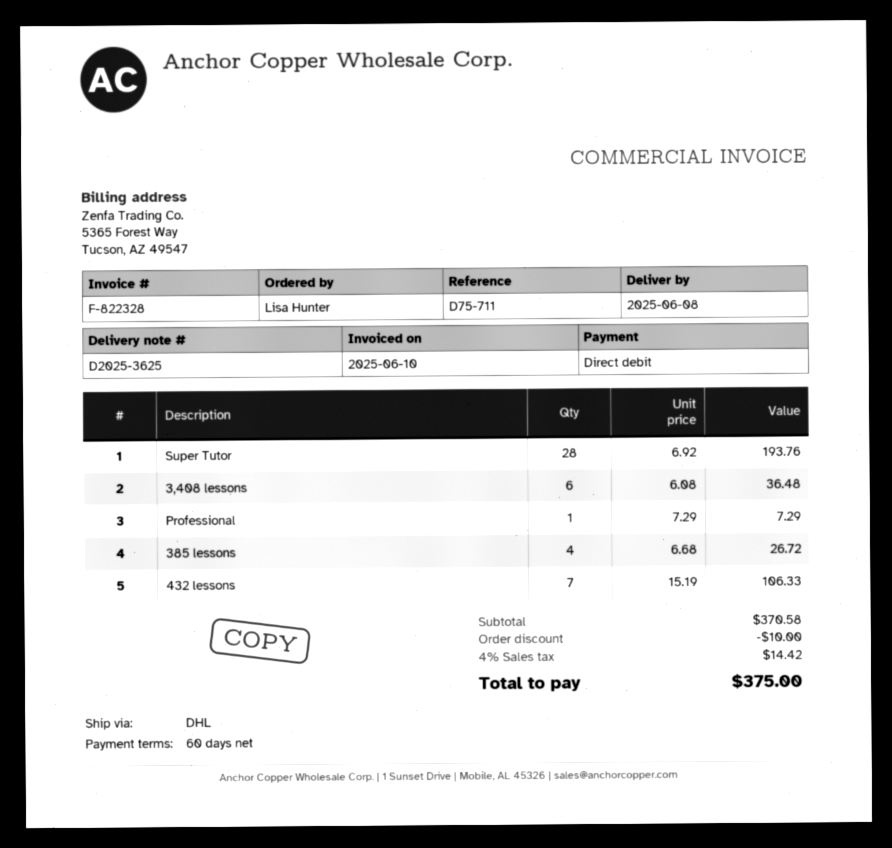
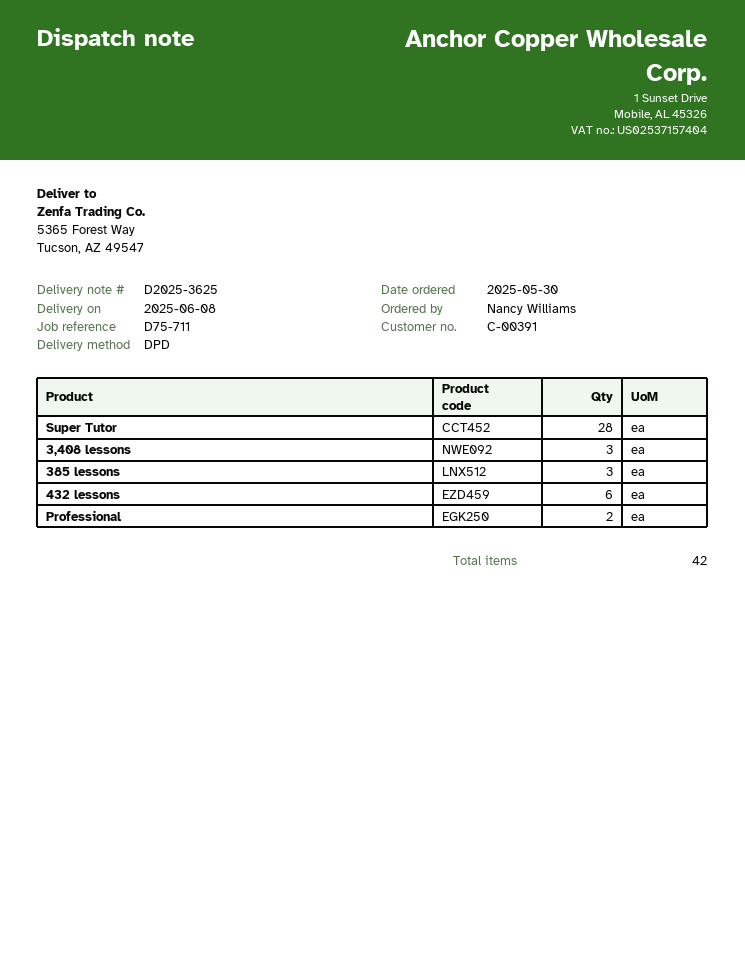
ordered by: Lisa Hunter -> Nancy Williams
shipping method: DHL -> DPD
3,408 lessons: 6 -> 3
Professional: 1 -> 2
385 lessons: 4 -> 3
432 lessons: 7 -> 6

